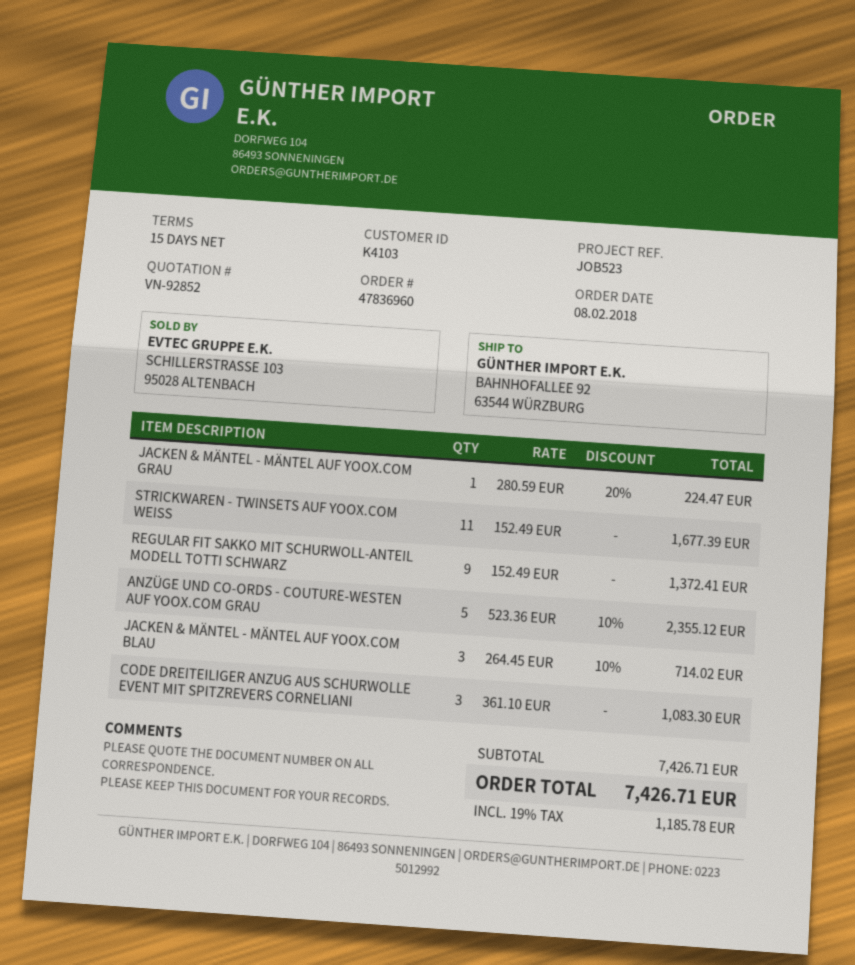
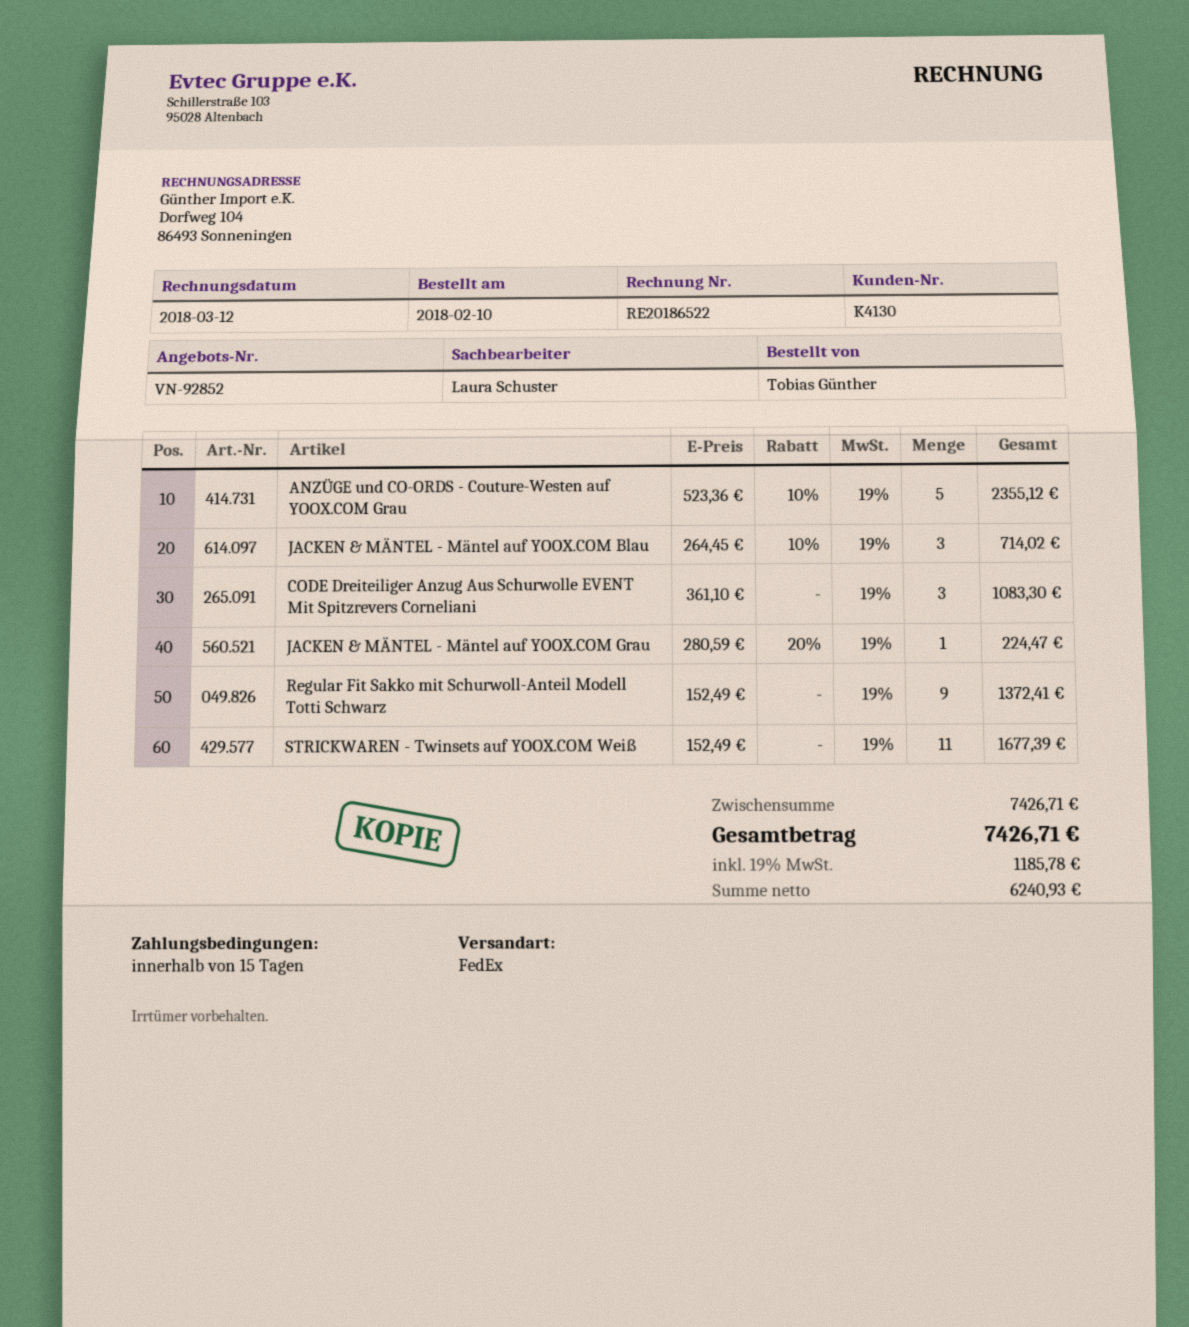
order date: 2018-02-08 -> 2018-02-10
customer number: K4103 -> K4130

